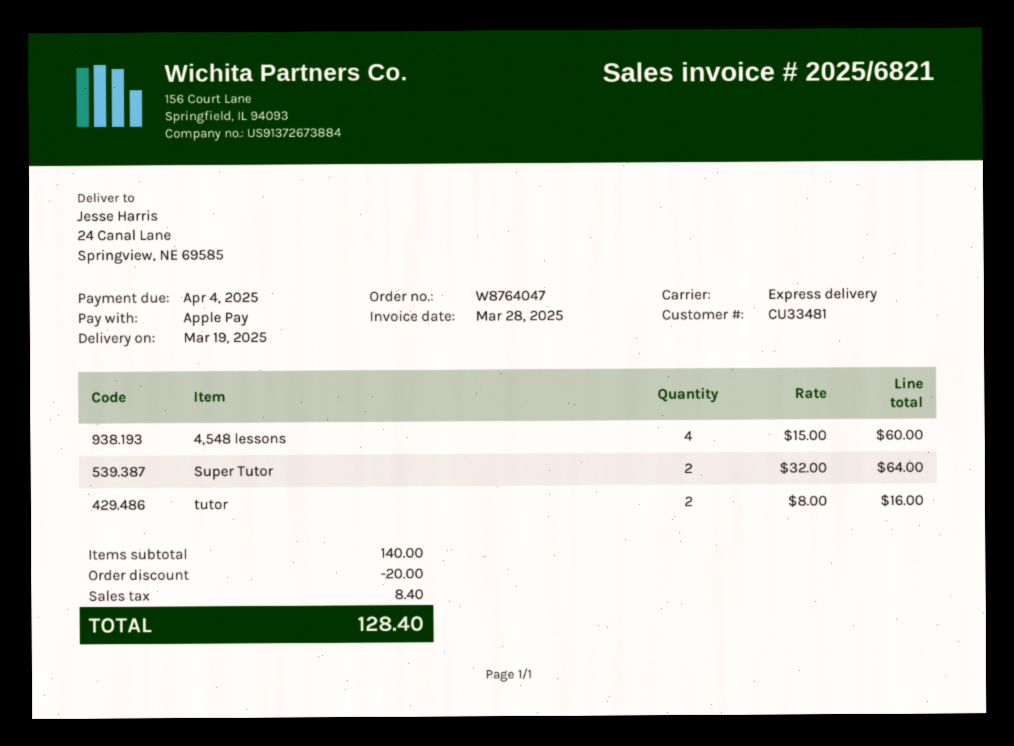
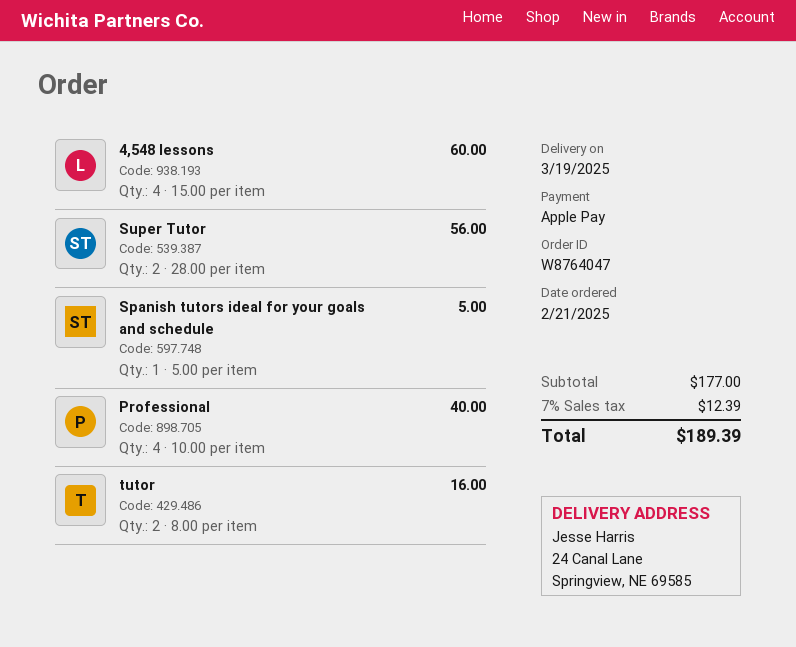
Super Tutor: 2 x 32.00 = 64.00 -> 2 x 28.00 = 56.00
Spanish tutors ideal for your goals and schedule: none -> 1 x 5.00 = 5.00
Professional: none -> 4 x 10.00 = 40.00
subtotal: 140.00 -> 177.00
discount: 20.00 -> none
tax: 8.40 -> 12.39
total: 128.40 -> 189.39

